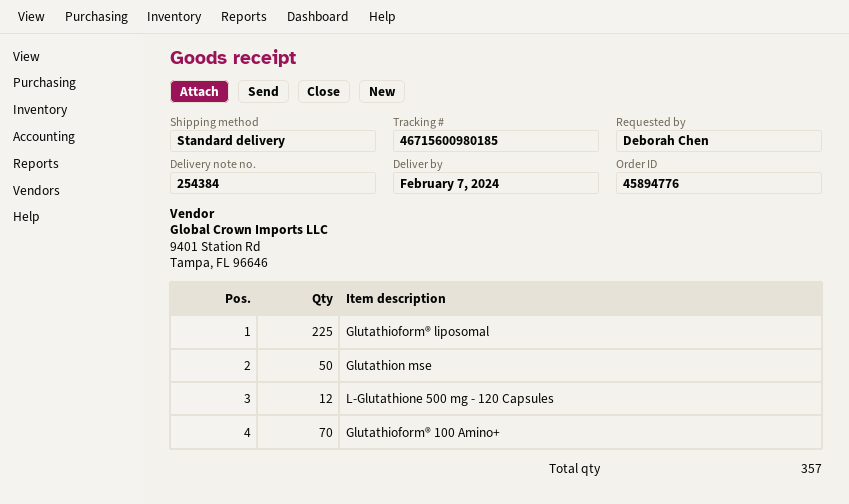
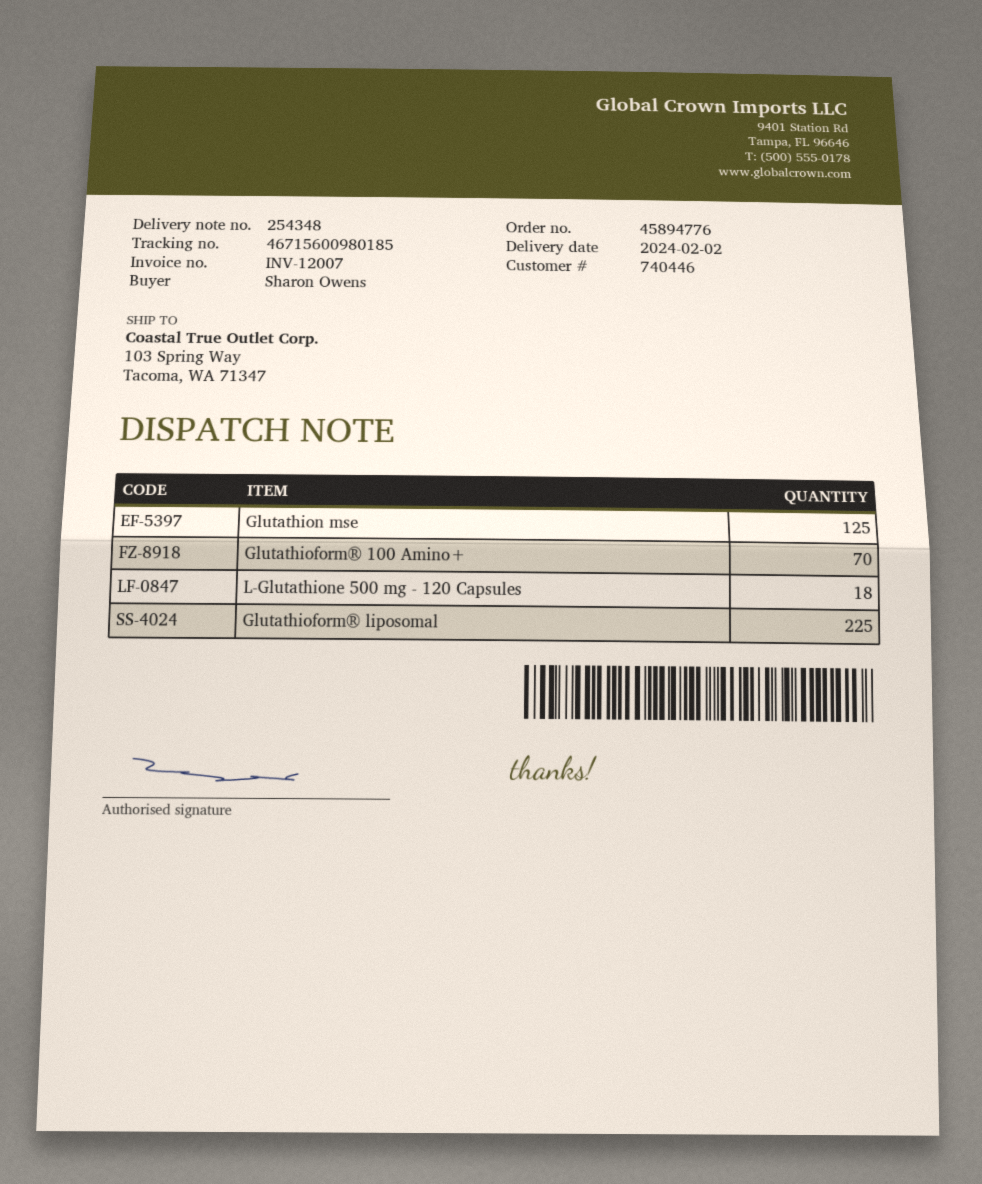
delivery note number: 254384 -> 254348
delivery date: 2024-02-07 -> 2024-02-02
ordered by: Deborah Chen -> Sharon Owens
Glutathion mse: 50 -> 125
L-Glutathione 500 mg - 120 Capsules: 12 -> 18

